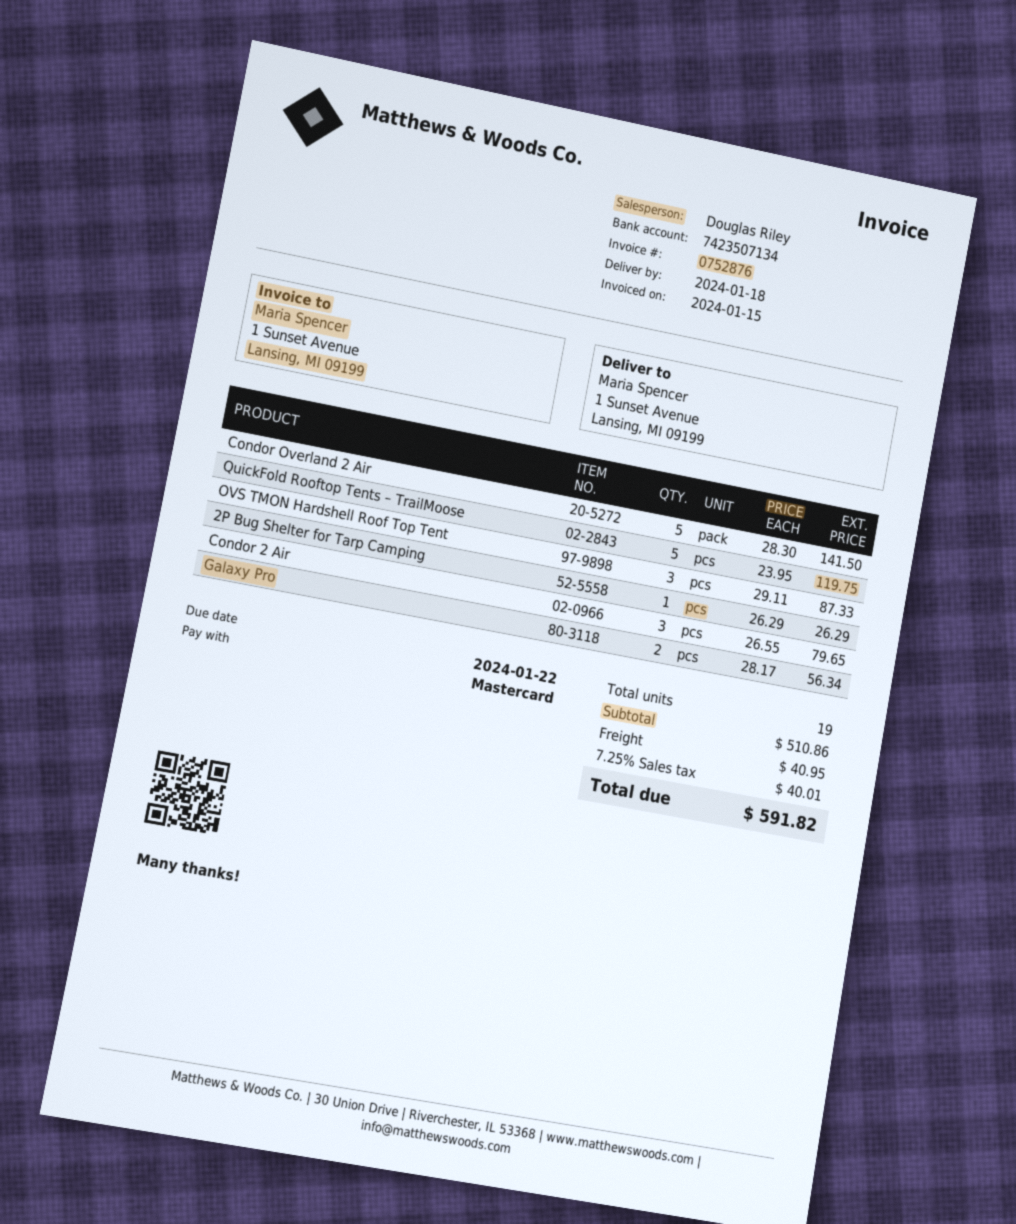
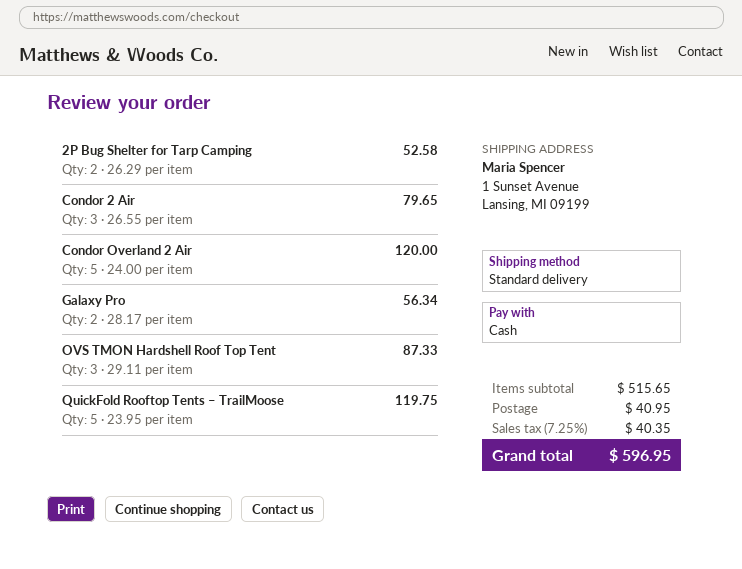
payment method: Mastercard -> cash
Condor Overland 2 Air: 5 x 28.30 = 141.50 -> 5 x 24.00 = 120.00
2P Bug Shelter for Tarp Camping: 1 x 26.29 = 26.29 -> 2 x 26.29 = 52.58
subtotal: 510.86 -> 515.65
tax: 7.25% = 40.01 -> 7.25% = 40.35
total: 591.82 -> 596.95

